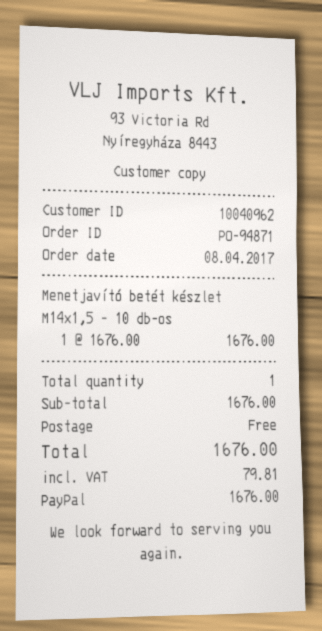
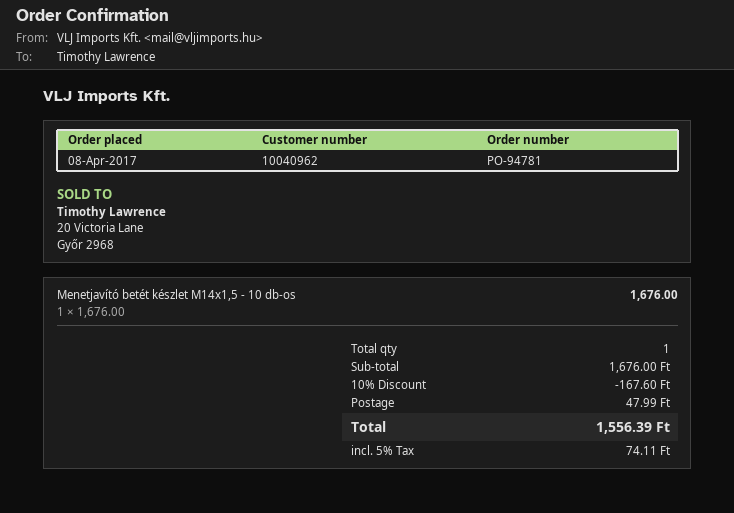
order number: PO-94871 -> PO-94781
discount: none -> 10% = 167.60
shipping: 0.00 -> 47.99
tax: 79.81 -> 74.11
total: 1676.00 -> 1556.39

